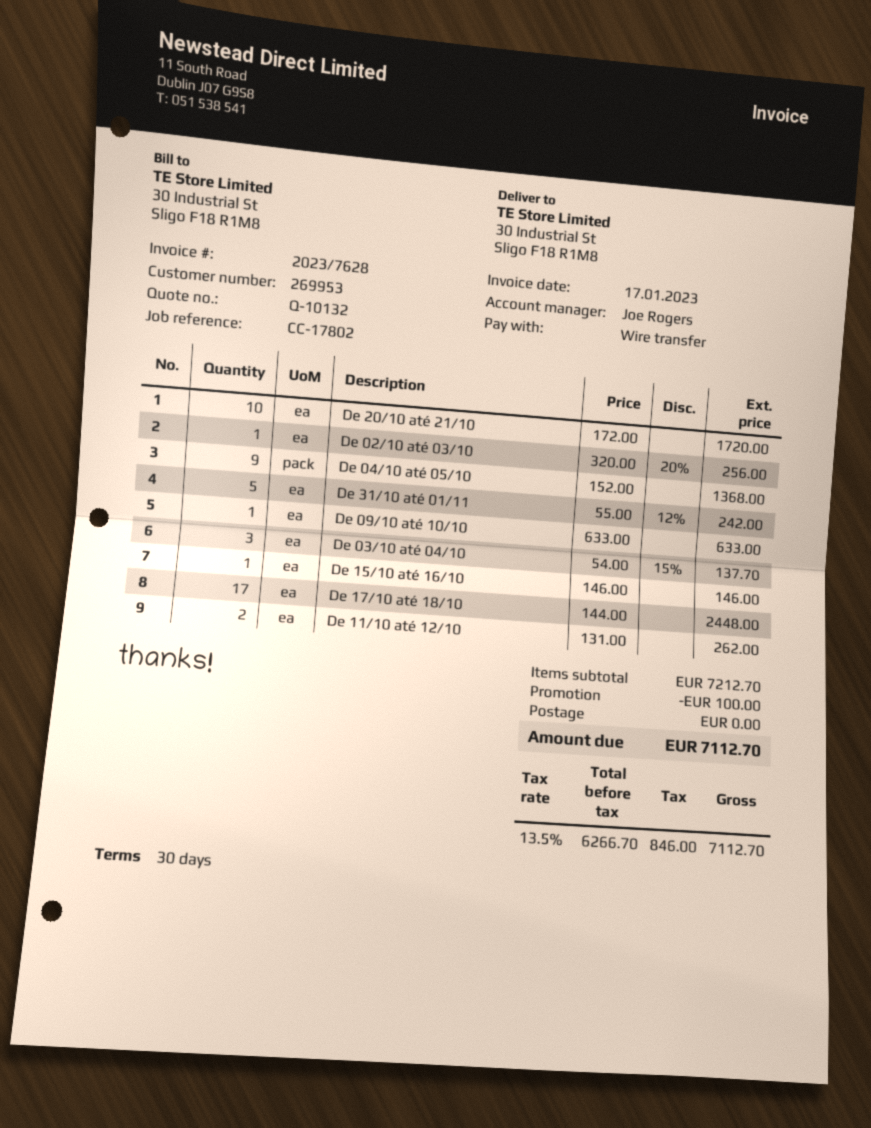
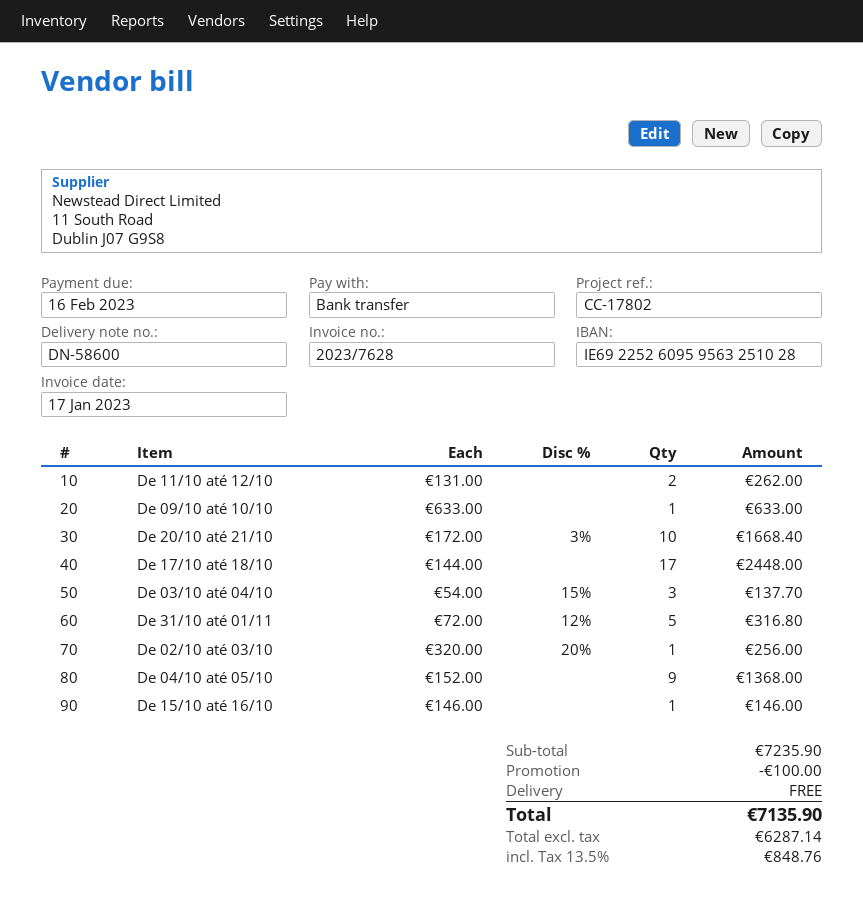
De 20/10 até 21/10: 10 x 172.00 = 1720.00 -> 10 x 172.00 - 3% = 1668.40
De 31/10 até 01/11: 5 x 55.00 - 12% = 242.00 -> 5 x 72.00 - 12% = 316.80
subtotal: 7212.70 -> 7235.90
net: 6266.70 -> 6287.14
tax: 13.5% = 846.00 -> 13.5% = 848.76
total: 7112.70 -> 7135.90

